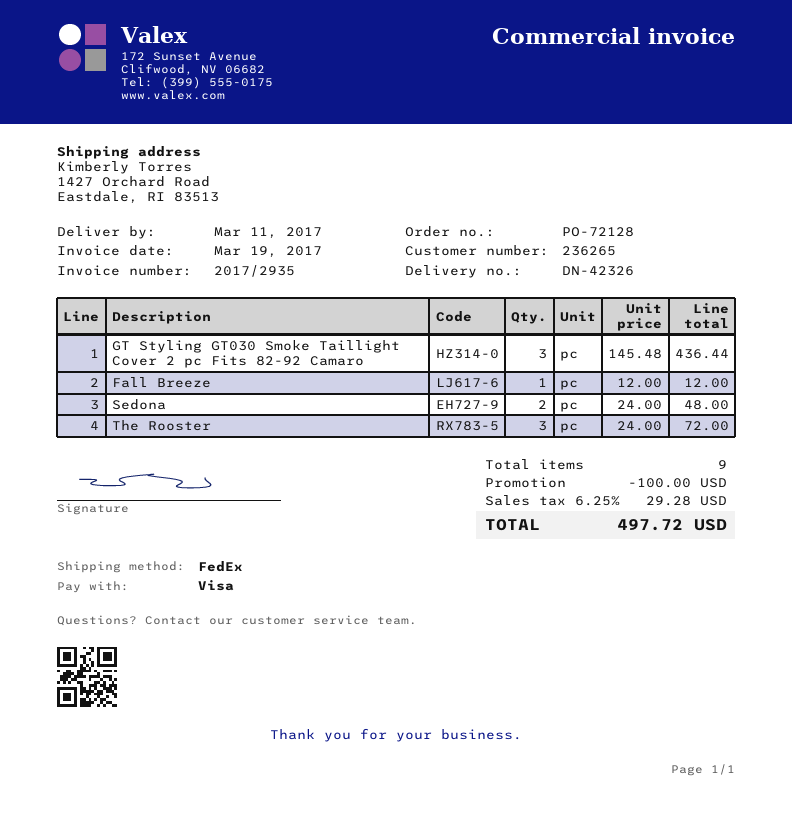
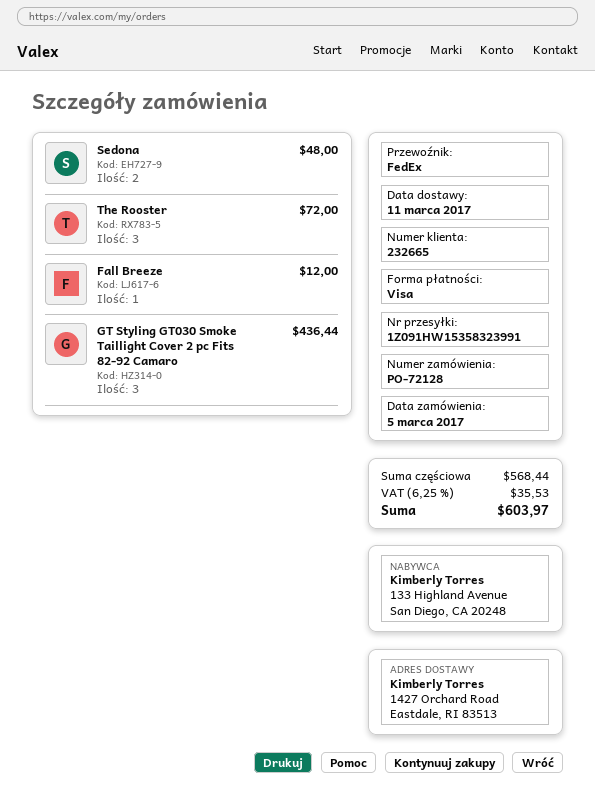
customer number: 236265 -> 232665
discount: 100.00 -> none
tax: 6.25% = 29.28 -> 6.25% = 35.53
total: 497.72 -> 603.97

